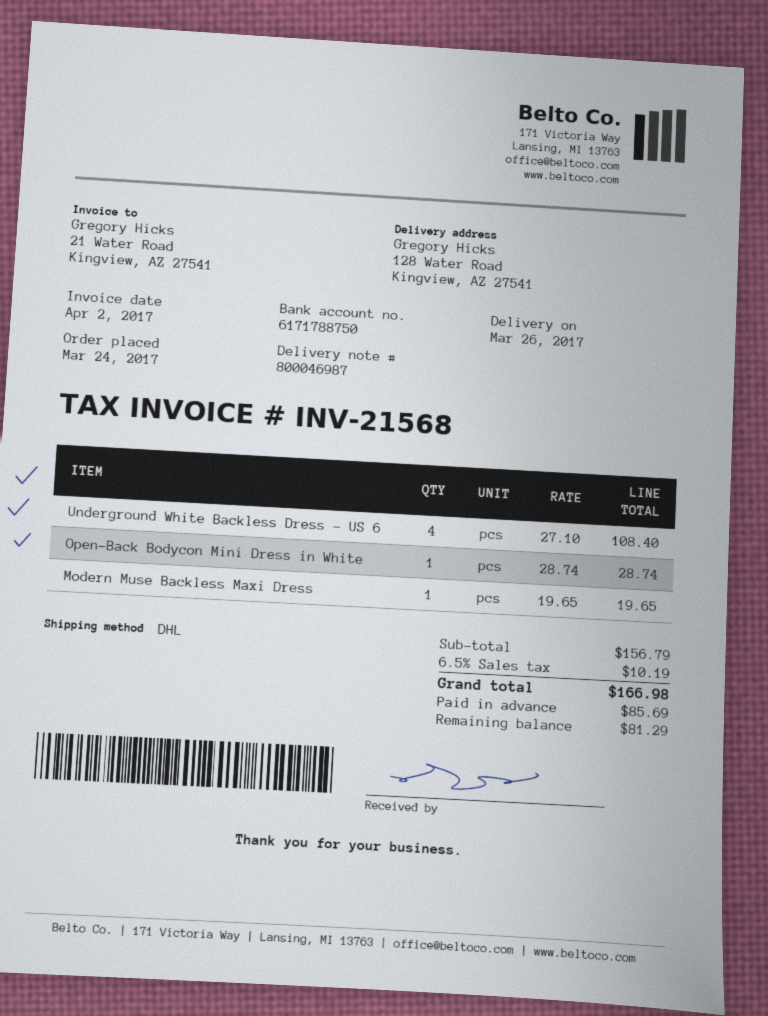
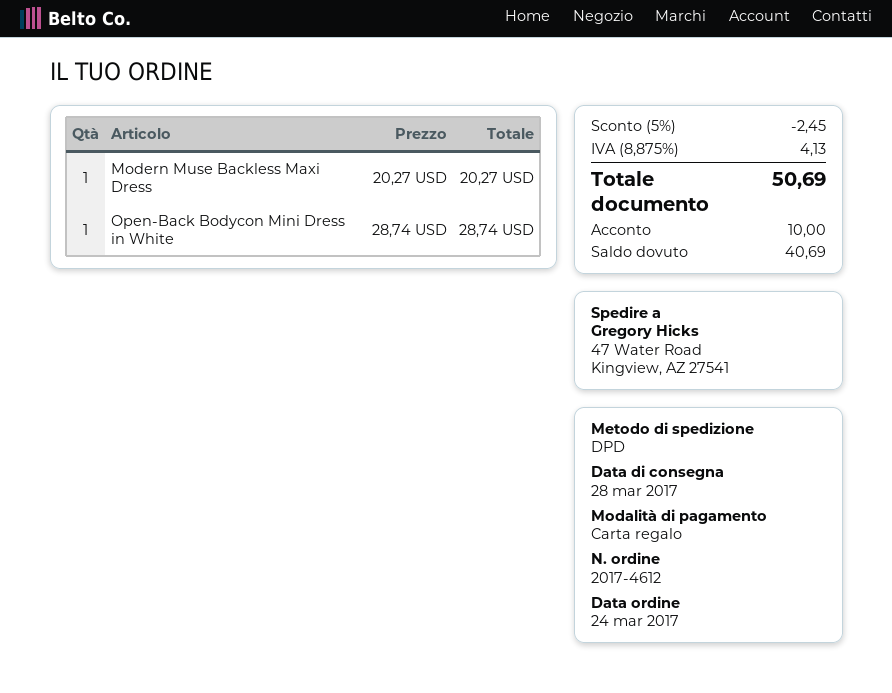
delivery date: 2017-03-26 -> 2017-03-28
shipping method: DHL -> DPD
ship to: 128 Water Road, Kingview, AZ 27541 -> 47 Water Road, Kingview, AZ 27541
Underground White Backless Dress - US 6: 4 x 27.10 = 108.40 -> none
Modern Muse Backless Maxi Dress: 1 x 19.65 = 19.65 -> 1 x 20.27 = 20.27
discount: none -> 5% = 2.45
tax: 6.5% = 10.19 -> 8.875% = 4.13
total: 166.98 -> 50.69
deposit: 85.69 -> 10.00
balance: 81.29 -> 40.69

